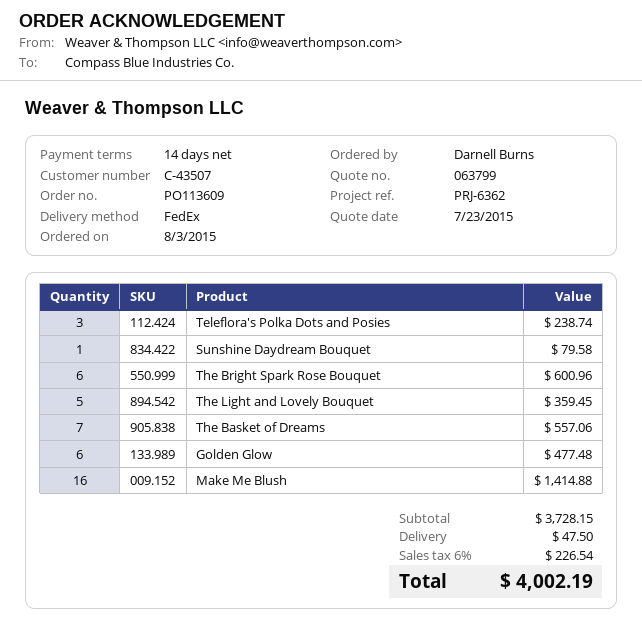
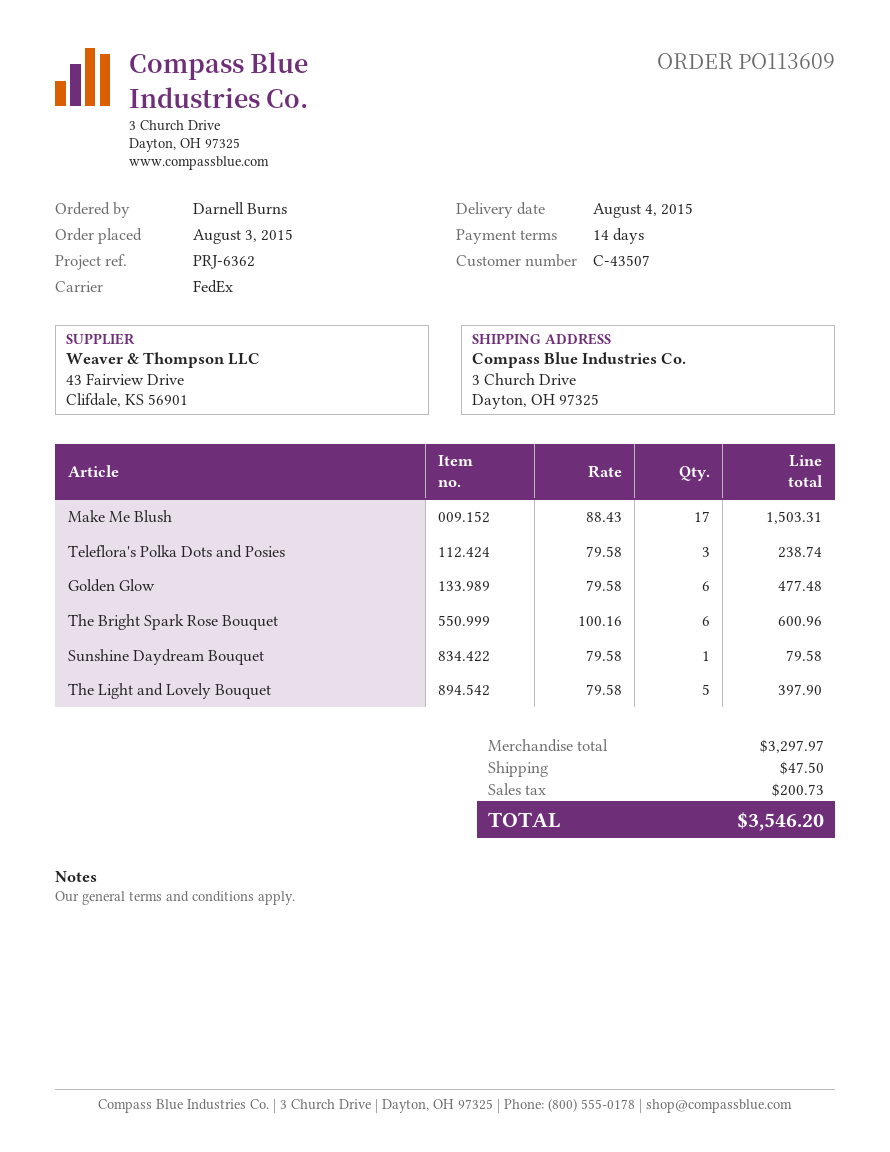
The Light and Lovely Bouquet: 5 for 359.45 -> 5 for 397.90
The Basket of Dreams: 7 for 557.06 -> none
Make Me Blush: 16 for 1414.88 -> 17 for 1503.31
subtotal: 3728.15 -> 3297.97
tax: 226.54 -> 200.73
total: 4002.19 -> 3546.20

